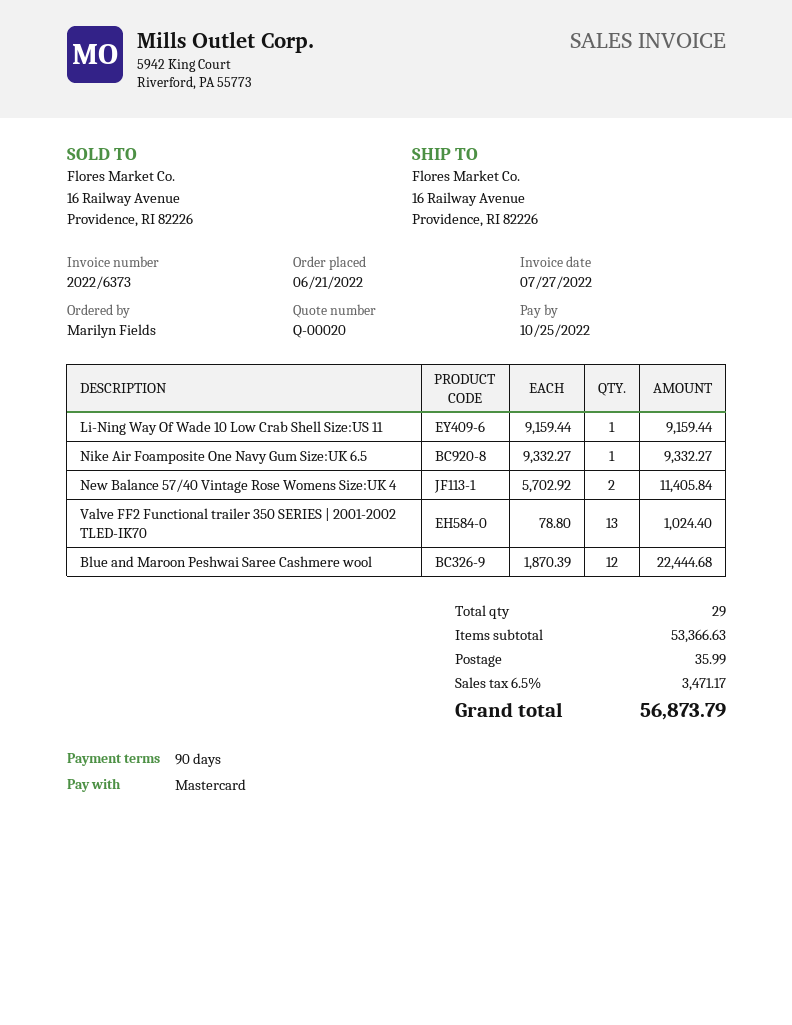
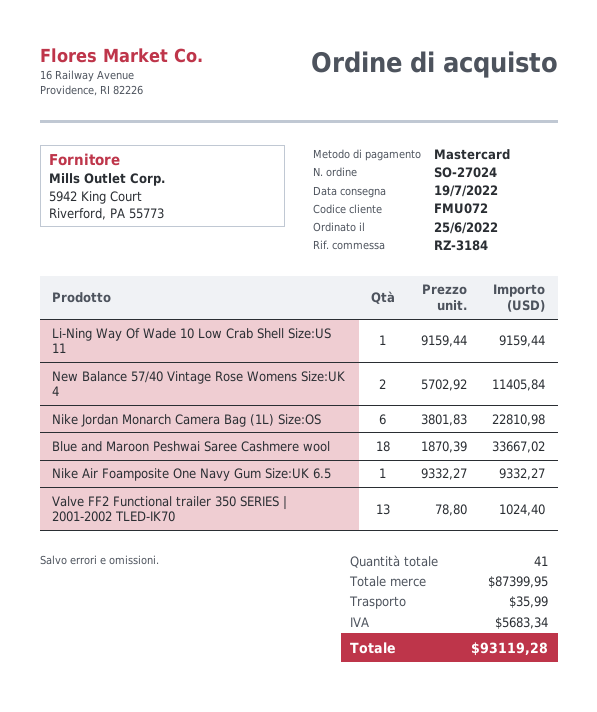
order date: 2022-06-21 -> 2022-06-25
Blue and Maroon Peshwai Saree Cashmere wool: 12 x 1870.39 = 22444.68 -> 18 x 1870.39 = 33667.02
Nike Jordan Monarch Camera Bag (1L) Size:OS: none -> 6 x 3801.83 = 22810.98
total quantity: 29 -> 41
subtotal: 53366.63 -> 87399.95
tax: 3471.17 -> 5683.34
total: 56873.79 -> 93119.28

